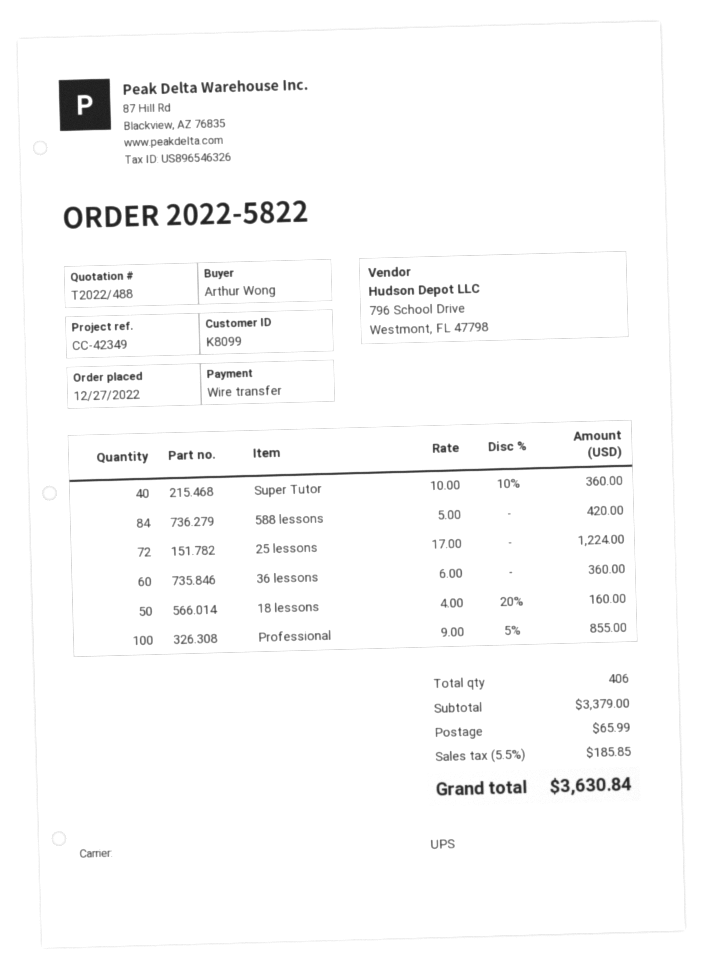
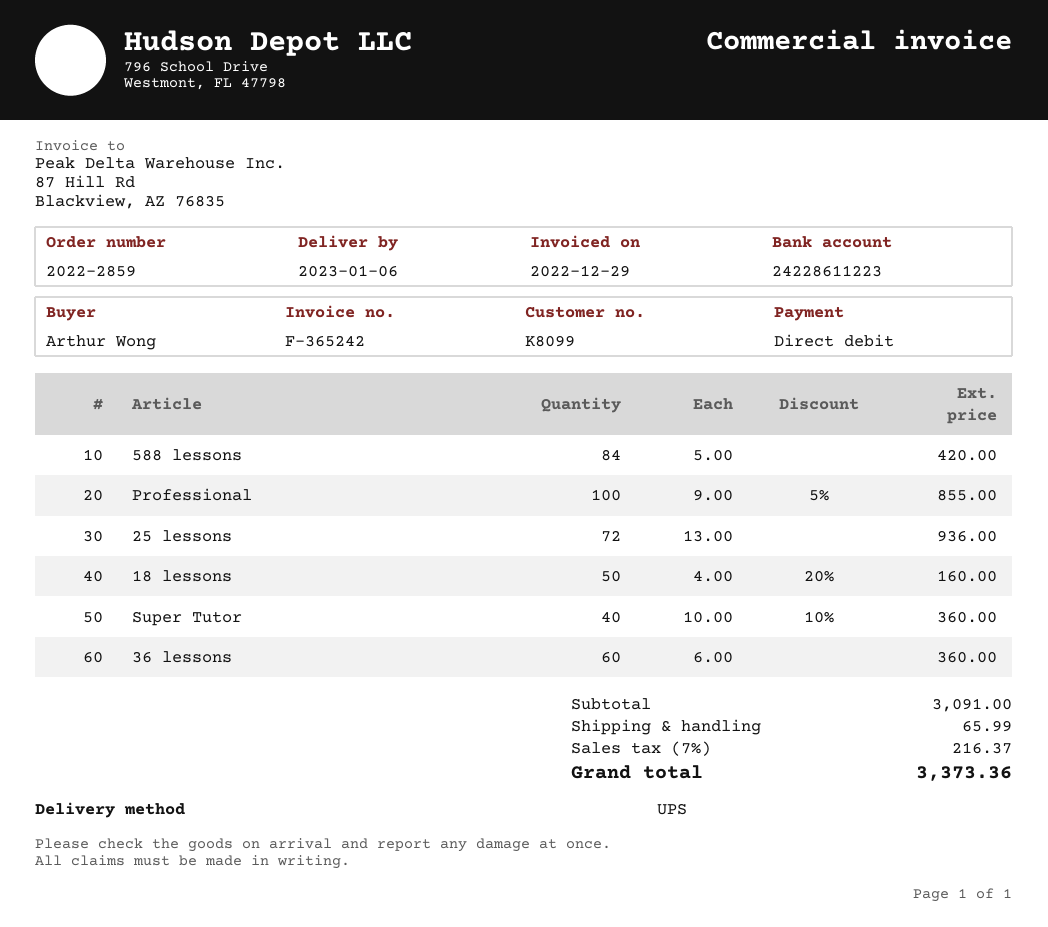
order number: 2022-5822 -> 2022-2859
payment method: bank transfer -> direct debit
25 lessons: 72 x 17.00 = 1224.00 -> 72 x 13.00 = 936.00
subtotal: 3379.00 -> 3091.00
tax: 5.5% = 185.85 -> 7% = 216.37
total: 3630.84 -> 3373.36

